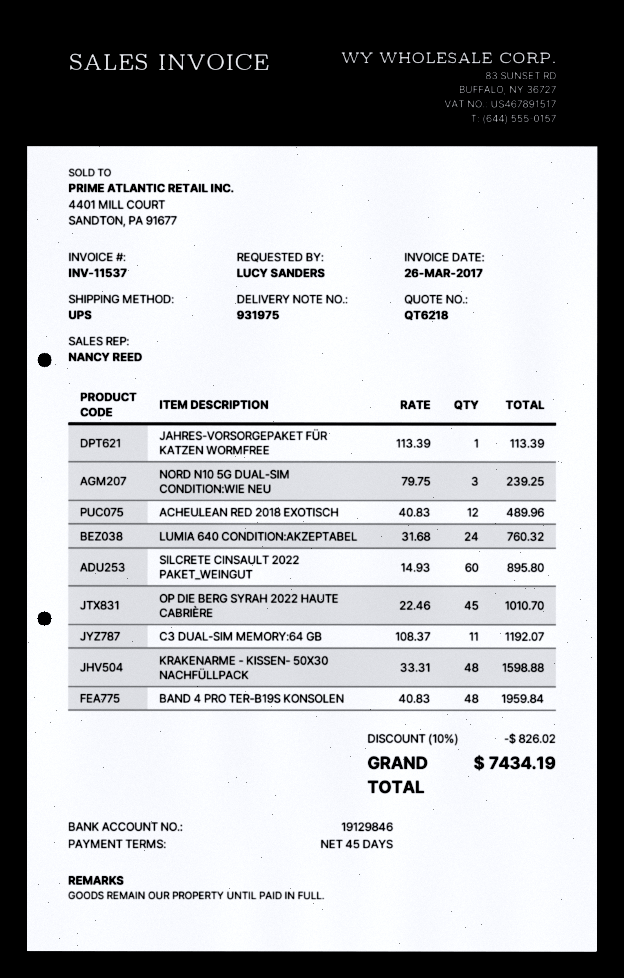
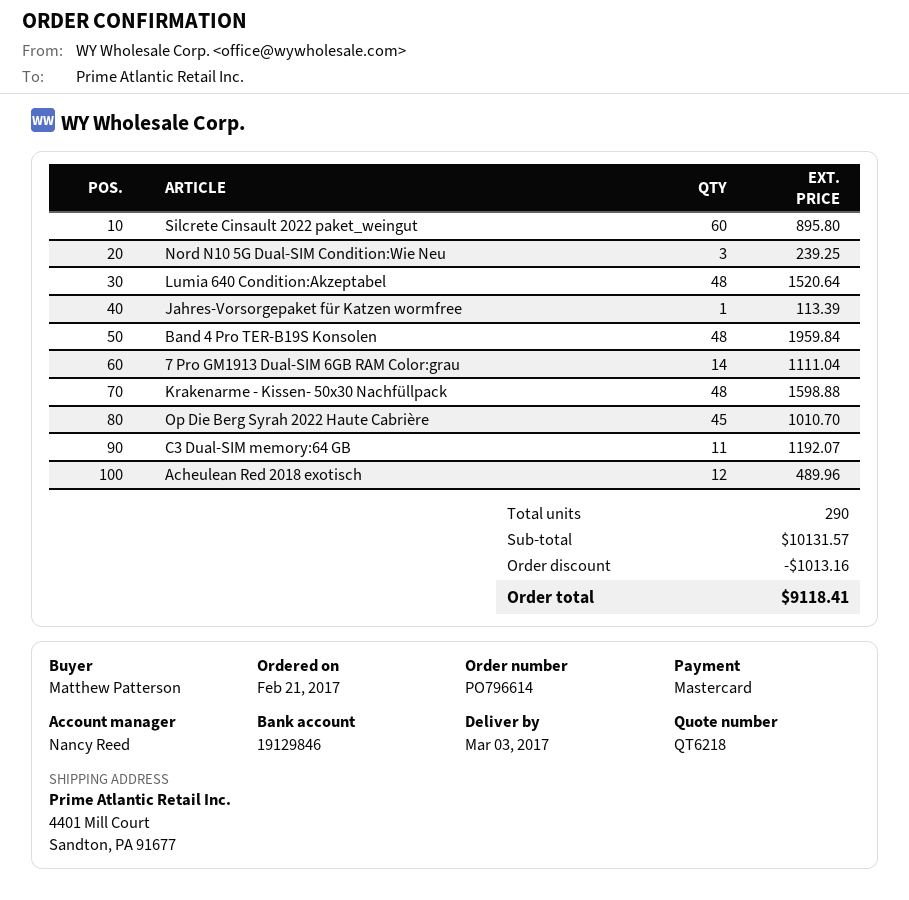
ordered by: LUCY SANDERS -> Matthew Patterson
LUMIA 640 CONDITION:AKZEPTABEL: 24 for 760.32 -> 48 for 1520.64
7 Pro GM1913 Dual-SIM 6GB RAM Color:grau: none -> 14 for 1111.04
discount: 826.02 -> 1013.16
total: 7434.19 -> 9118.41

